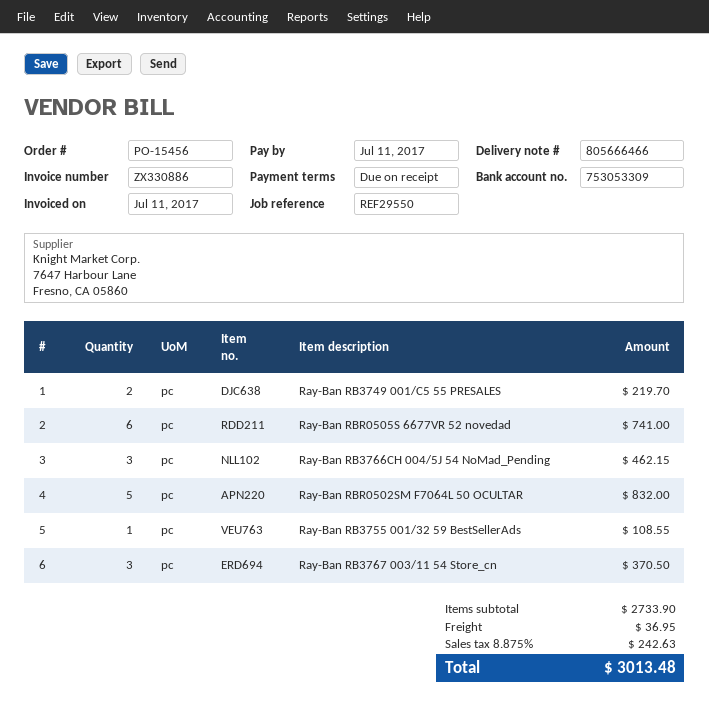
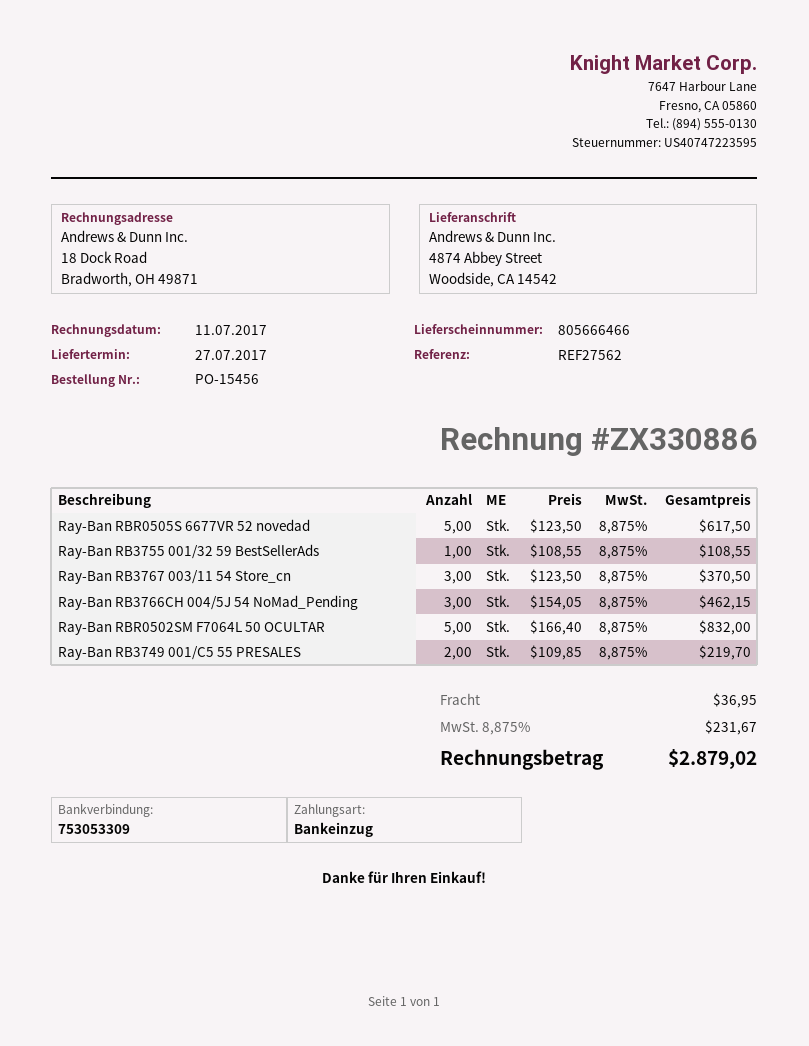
reference: REF29550 -> REF27562
Ray-Ban RBR0505S 6677VR 52 novedad: 6 for 741.00 -> 5 for 617.50
tax: 8.875% = 242.63 -> 8.875% = 231.67
total: 3013.48 -> 2879.02

